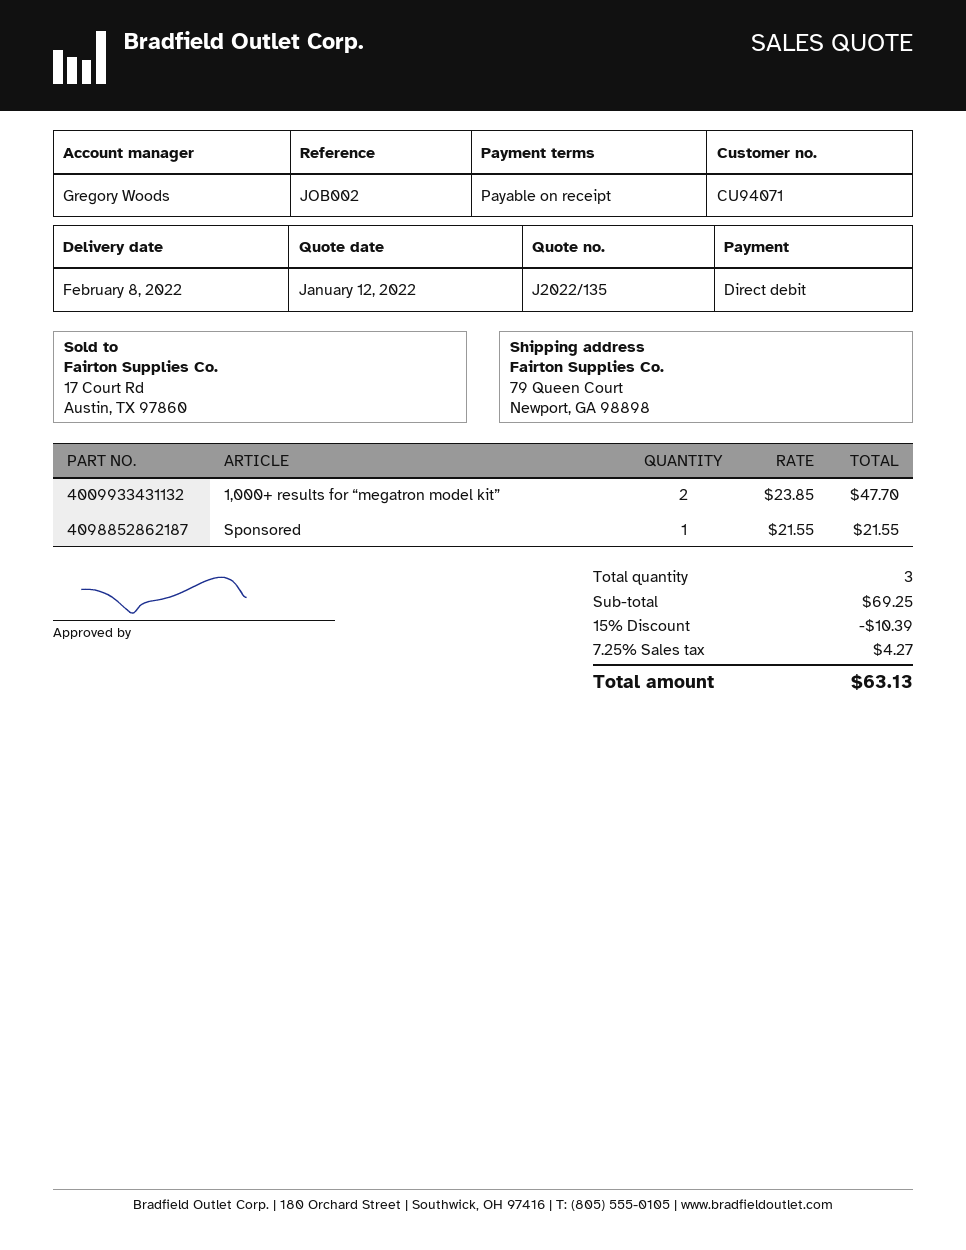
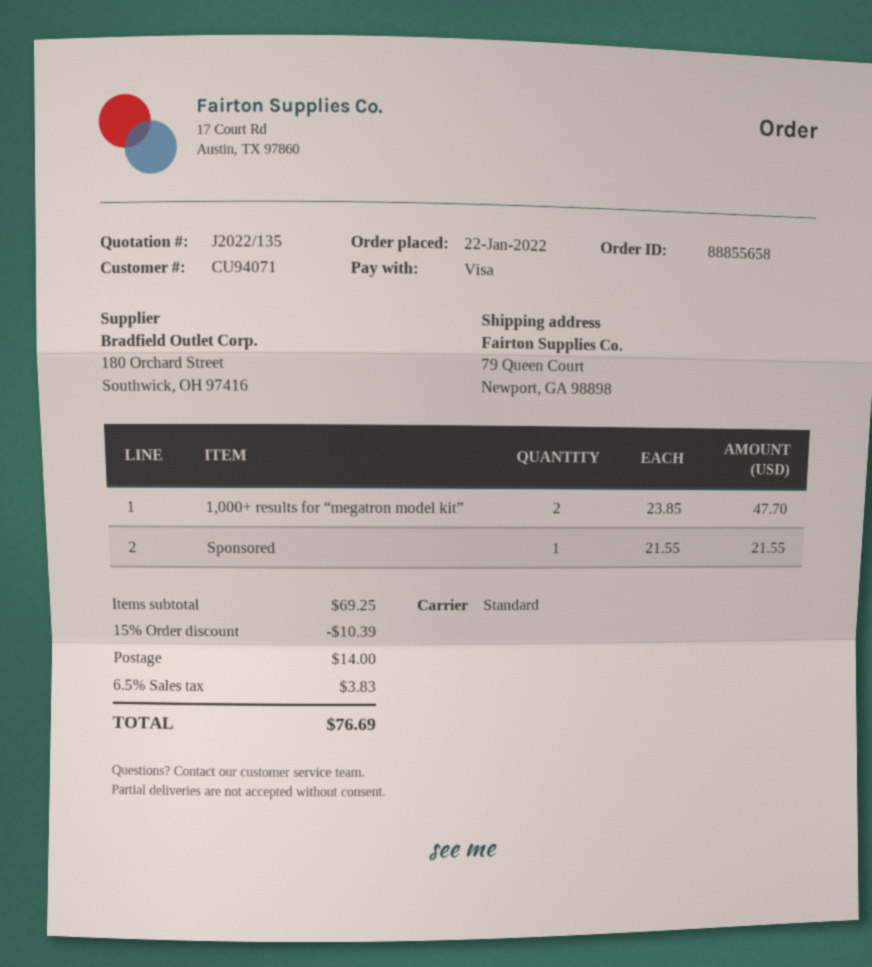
payment method: direct debit -> Visa
shipping: none -> 14.00
tax: 7.25% = 4.27 -> 6.5% = 3.83
total: 63.13 -> 76.69

